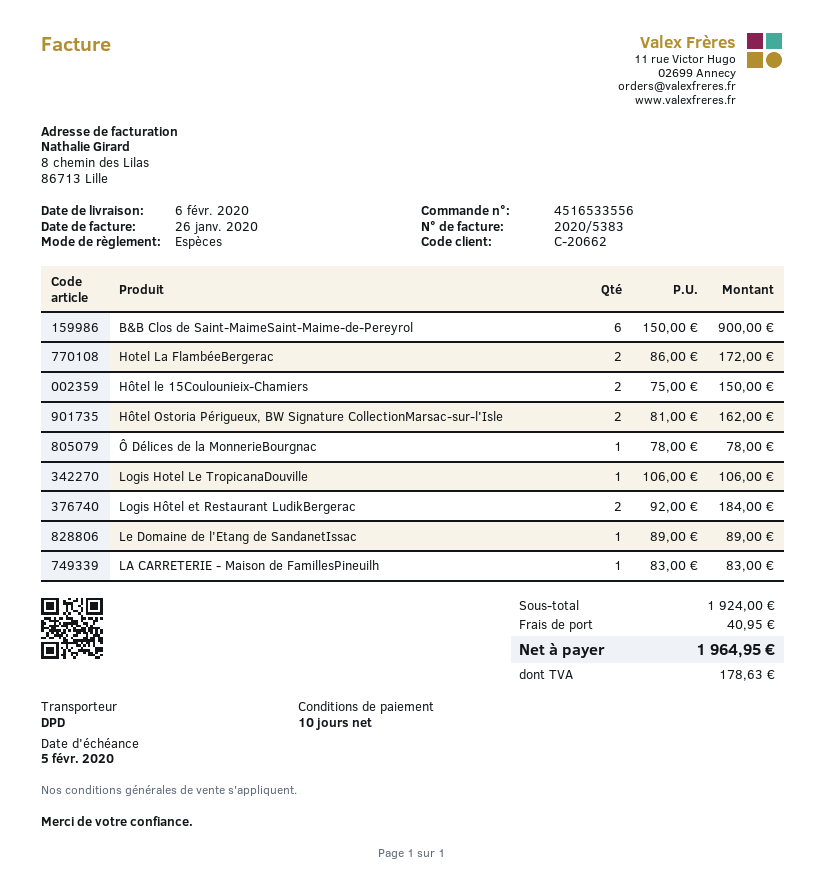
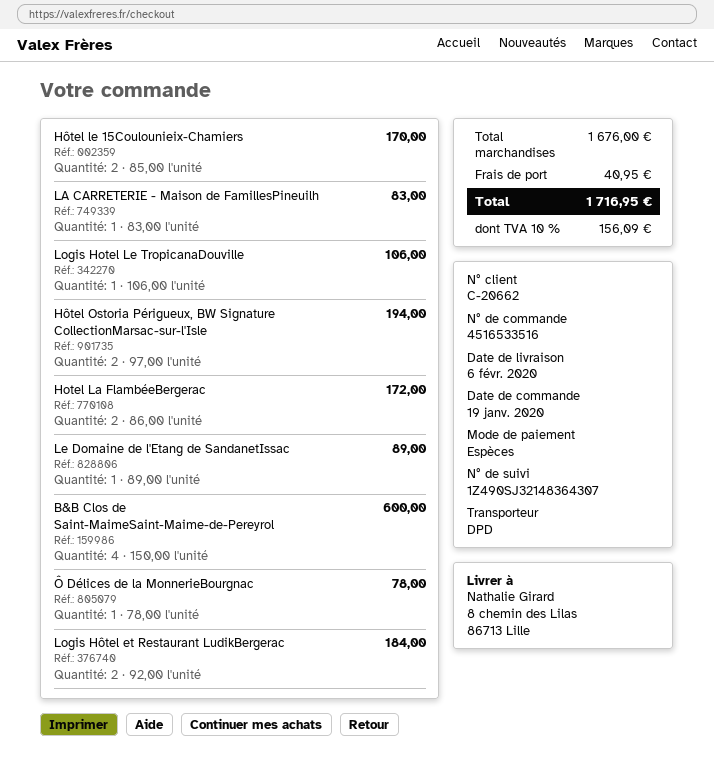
order number: 4516533556 -> 4516533516
B&B Clos de Saint-MaimeSaint-Maime-de-Pereyrol: 6 x 150.00 = 900.00 -> 4 x 150.00 = 600.00
Hôtel le 15Coulounieix-Chamiers: 2 x 75.00 = 150.00 -> 2 x 85.00 = 170.00
Hôtel Ostoria Périgueux, BW Signature CollectionMarsac-sur-l'Isle: 2 x 81.00 = 162.00 -> 2 x 97.00 = 194.00
subtotal: 1924.00 -> 1676.00
tax: 178.63 -> 156.09
total: 1964.95 -> 1716.95

